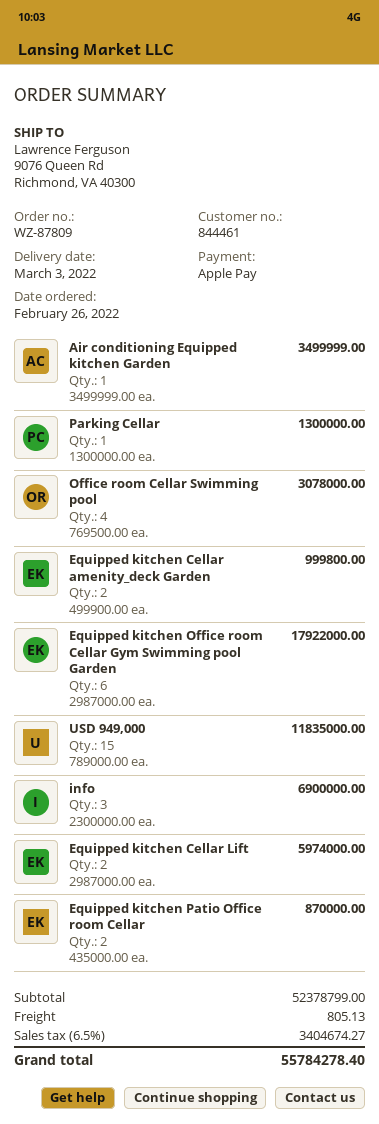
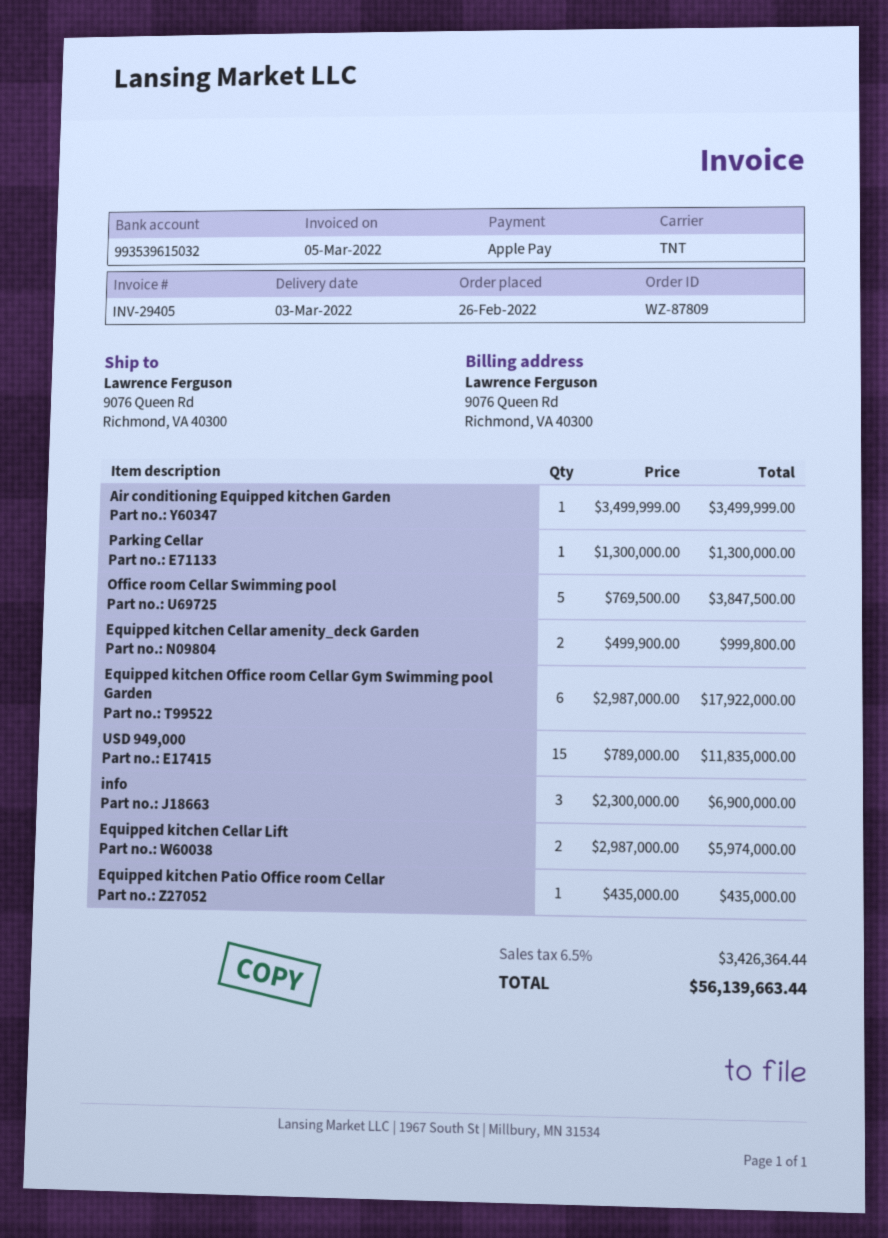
Office room Cellar Swimming pool: 4 x 769500.00 = 3078000.00 -> 5 x 769500.00 = 3847500.00
Equipped kitchen Patio Office room Cellar: 2 x 435000.00 = 870000.00 -> 1 x 435000.00 = 435000.00
shipping: 805.13 -> none
tax: 6.5% = 3404674.27 -> 6.5% = 3426364.44
total: 55784278.40 -> 56139663.44

